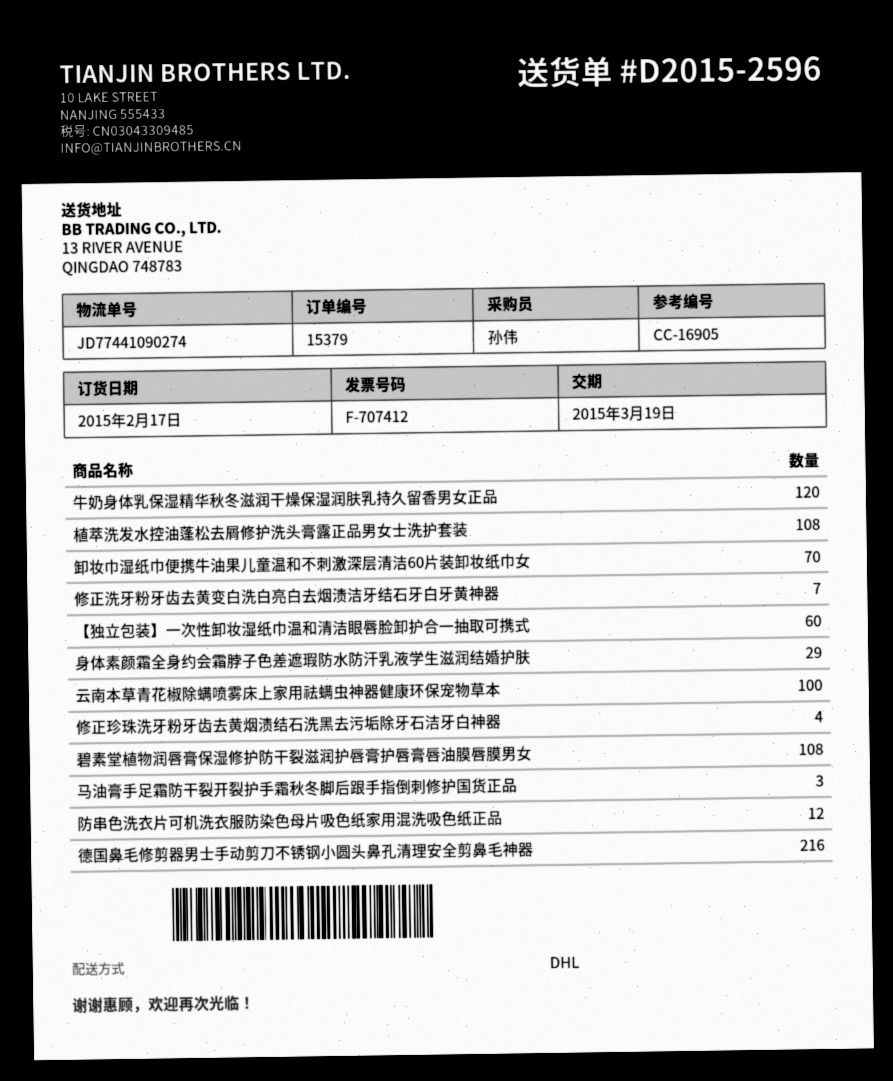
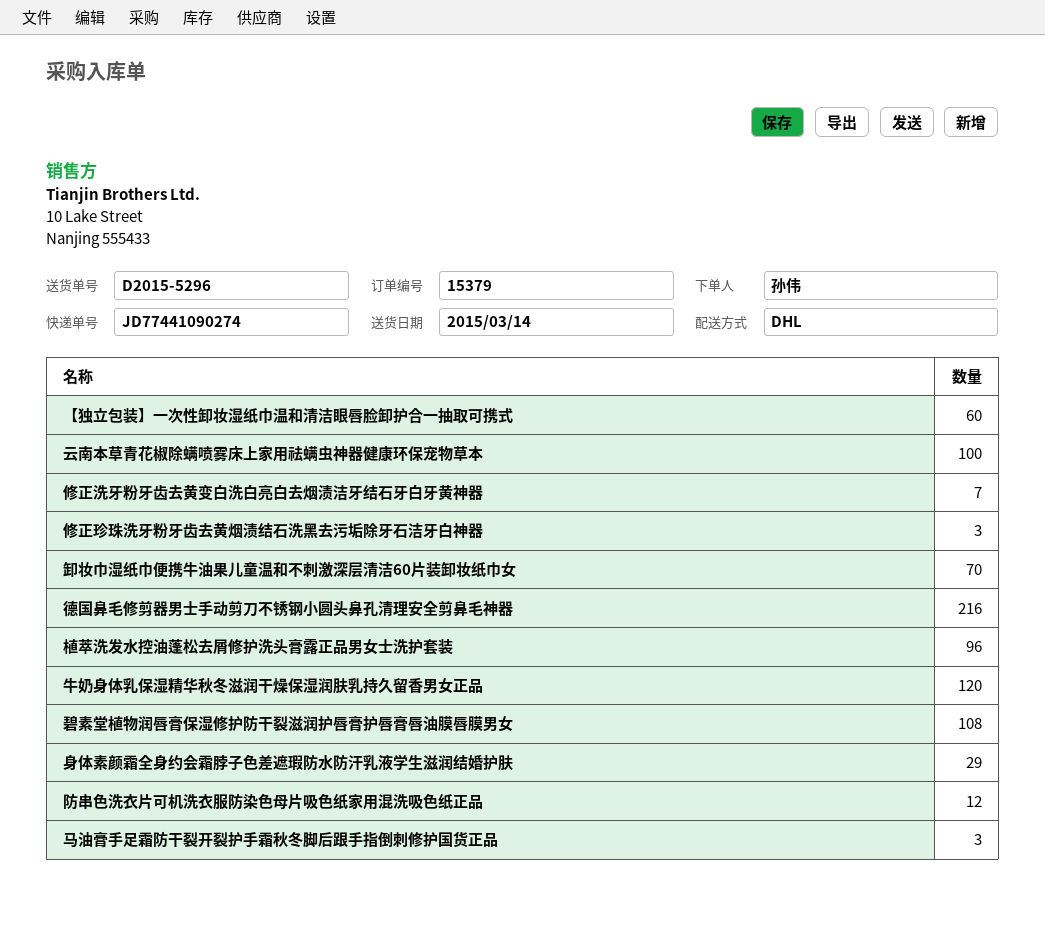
delivery note number: D2015-2596 -> D2015-5296
delivery date: 2015-03-19 -> 2015-03-14
植萃洗发水控油蓬松去屑修护洗头膏露正品男女士洗护套装: 108 -> 96
修正珍珠洗牙粉牙齿去黄烟渍结石洗黑去污垢除牙石洁牙白神器: 4 -> 3

